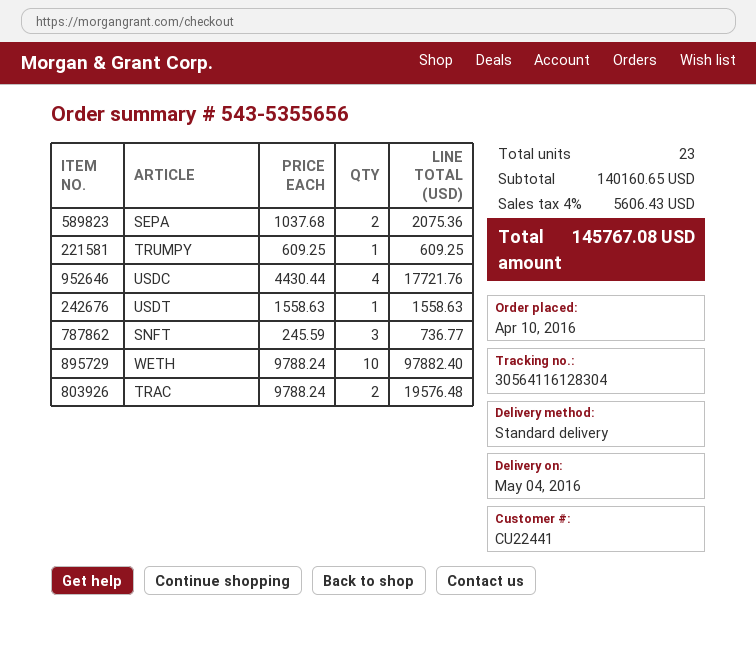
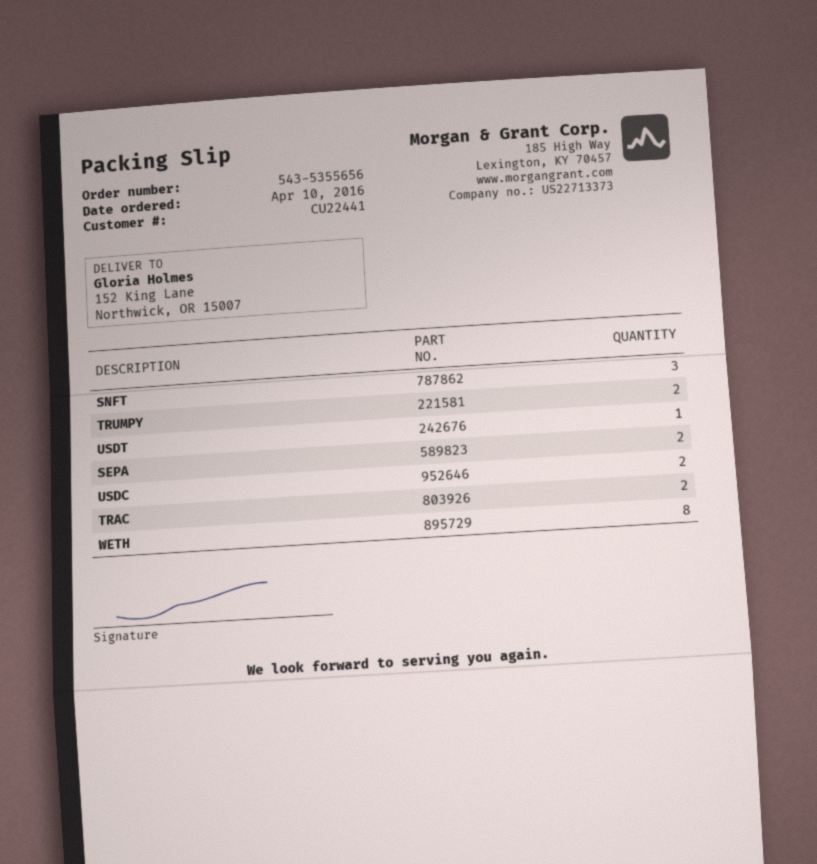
TRUMPY: 1 -> 2
USDC: 4 -> 2
WETH: 10 -> 8

